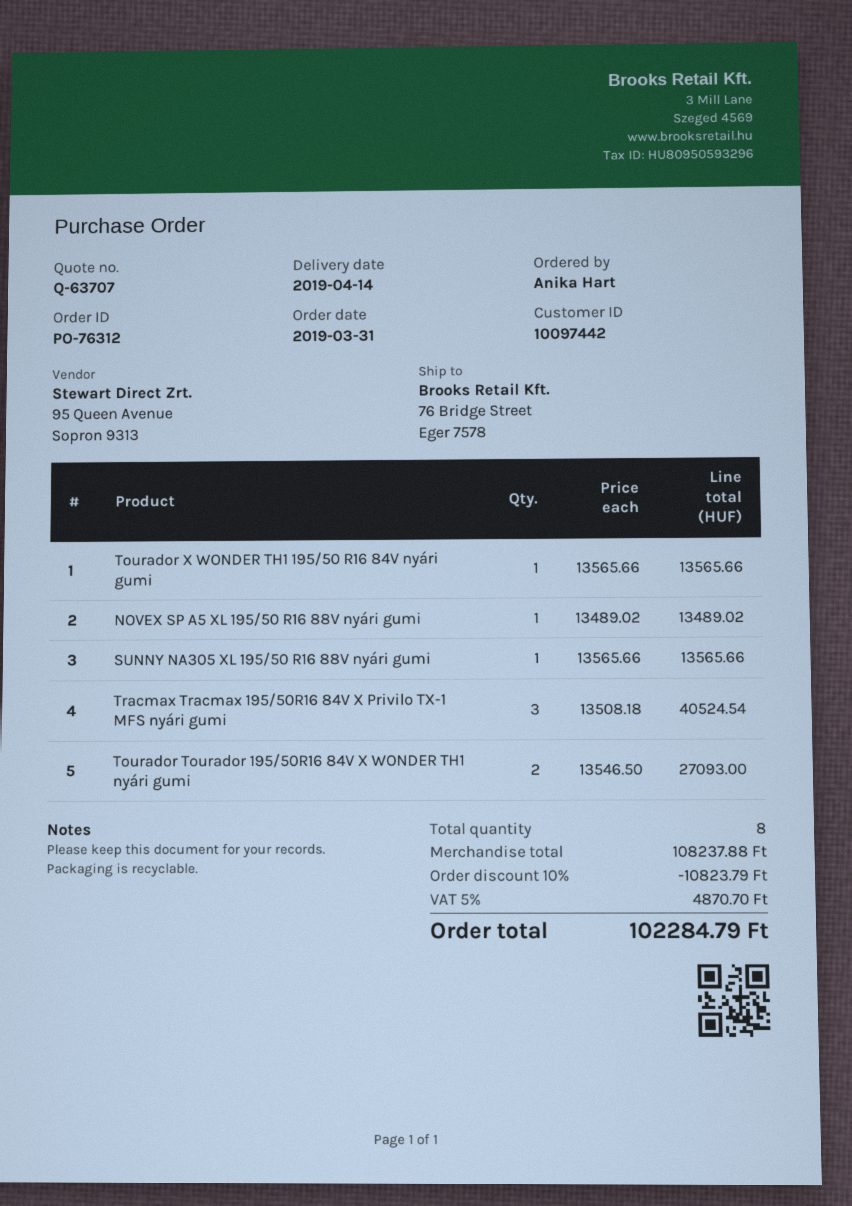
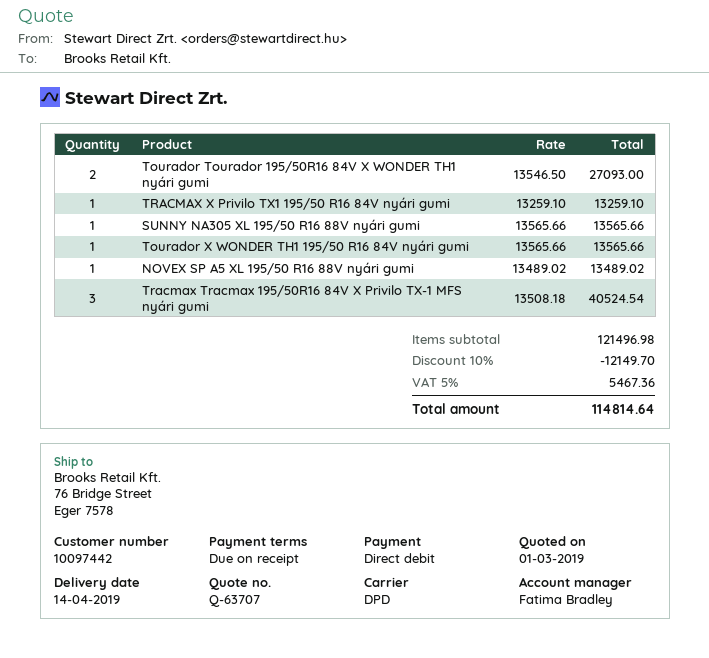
TRACMAX X Privilo TX1 195/50 R16 84V nyári gumi: none -> 1 x 13259.10 = 13259.10
subtotal: 108237.88 -> 121496.98
discount: 10% = 10823.79 -> 10% = 12149.70
tax: 5% = 4870.70 -> 5% = 5467.36
total: 102284.79 -> 114814.64

